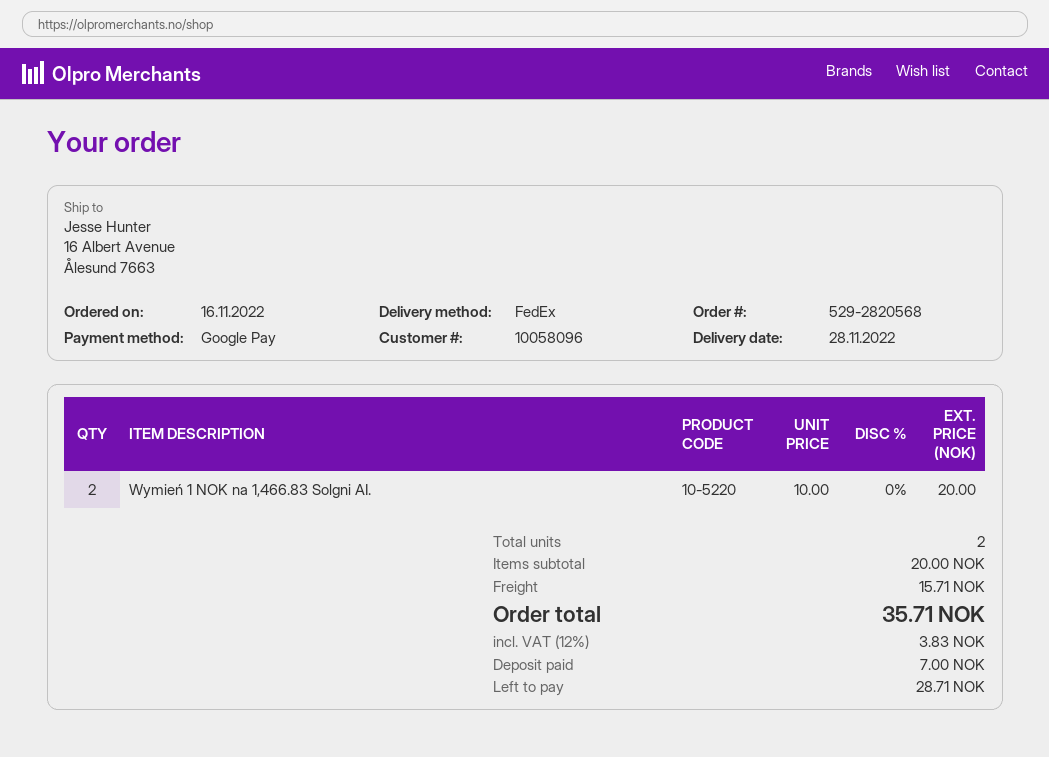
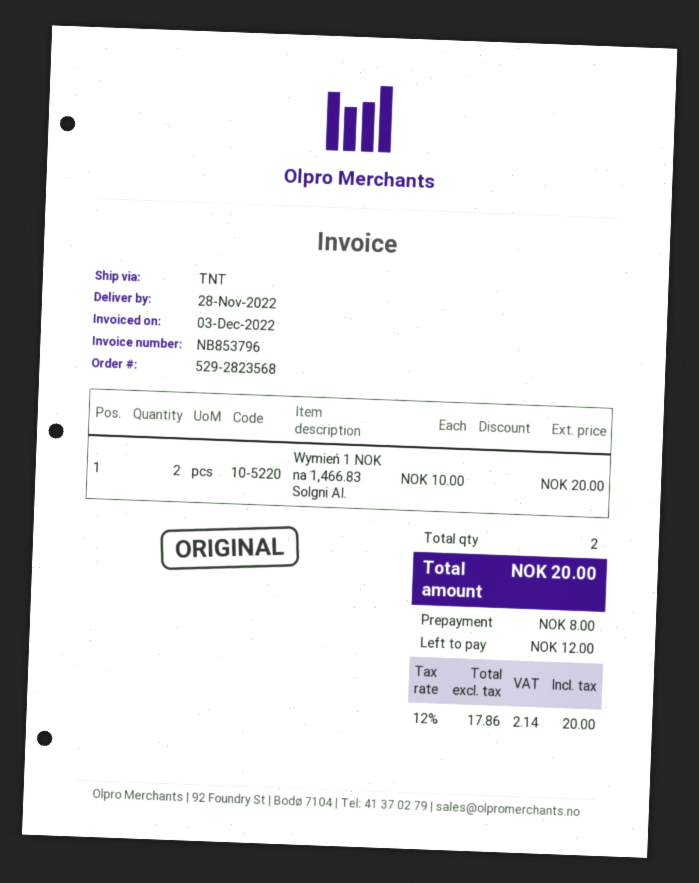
order number: 529-2820568 -> 529-2823568
shipping method: FedEx -> TNT
shipping: 15.71 -> none
tax: 12% = 3.83 -> 12% = 2.14
total: 35.71 -> 20.00
deposit: 7.00 -> 8.00
balance: 28.71 -> 12.00

